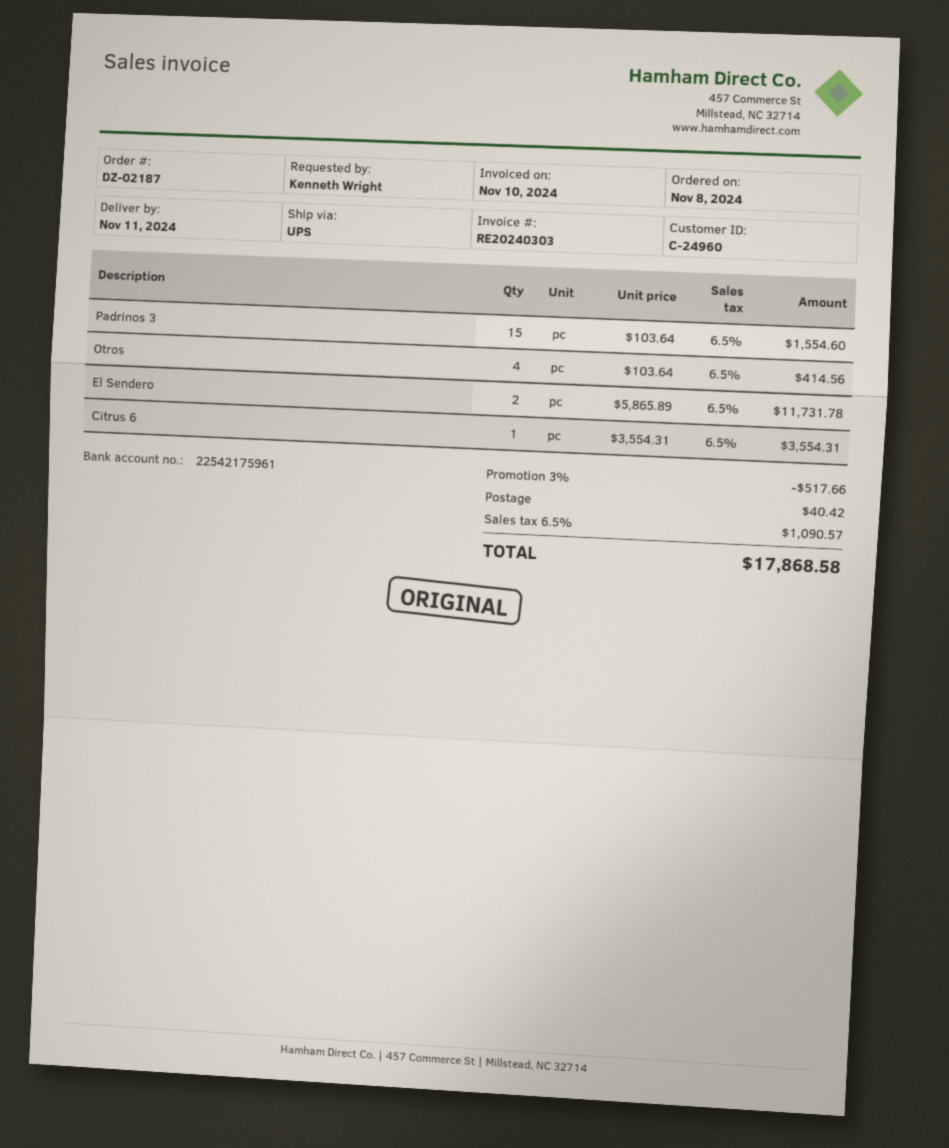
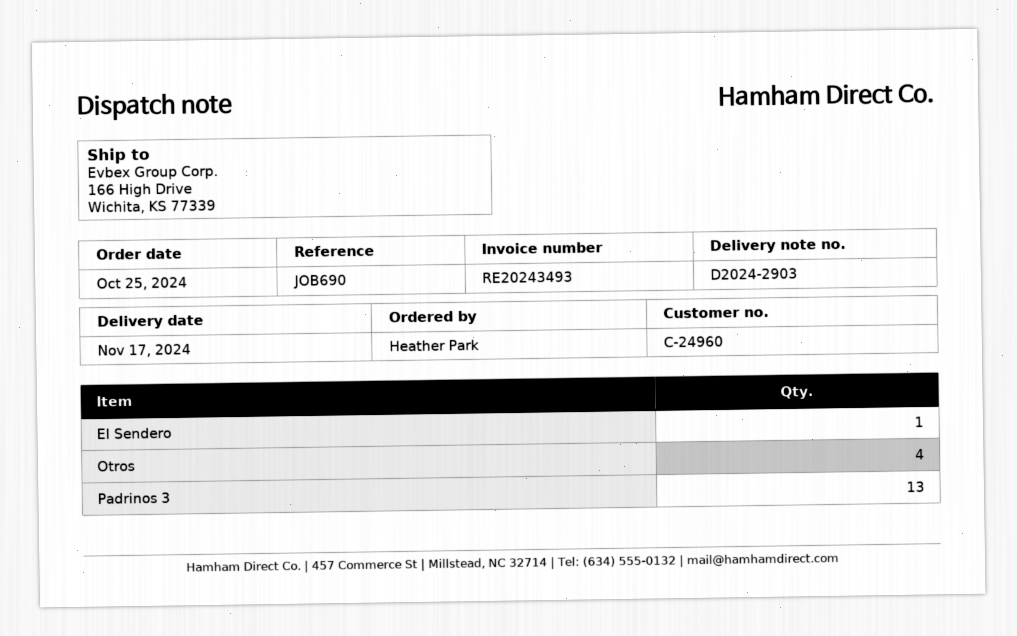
order date: 2024-11-08 -> 2024-10-25
delivery date: 2024-11-11 -> 2024-11-17
invoice number: RE20240303 -> RE20243493
ordered by: Kenneth Wright -> Heather Park
Padrinos 3: 15 -> 13
El Sendero: 2 -> 1
Citrus 6: 1 -> none

